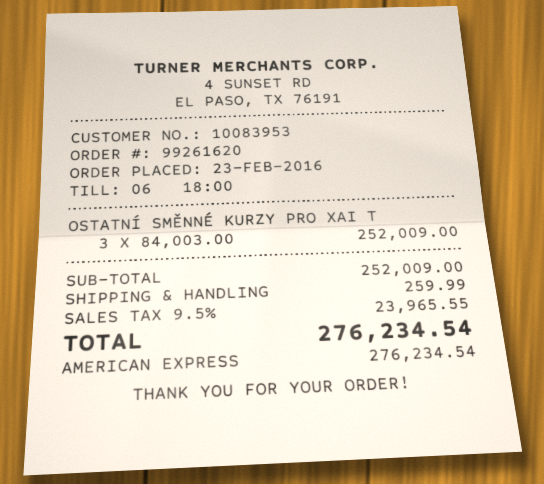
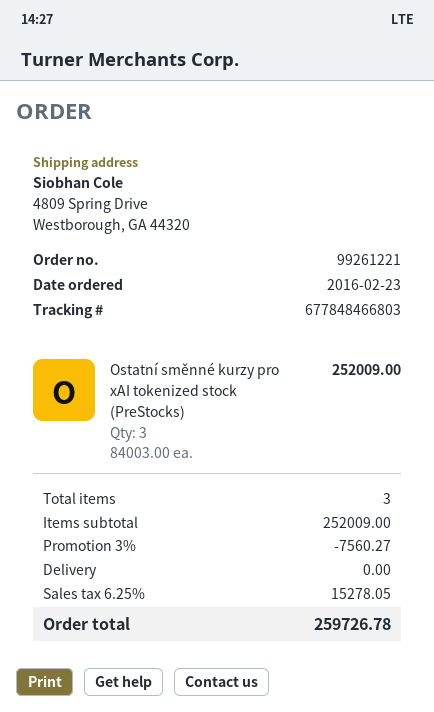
order number: 99261620 -> 99261221
discount: none -> 3% = 7560.27
shipping: 259.99 -> 0.00
tax: 9.5% = 23965.55 -> 6.25% = 15278.05
total: 276234.54 -> 259726.78

